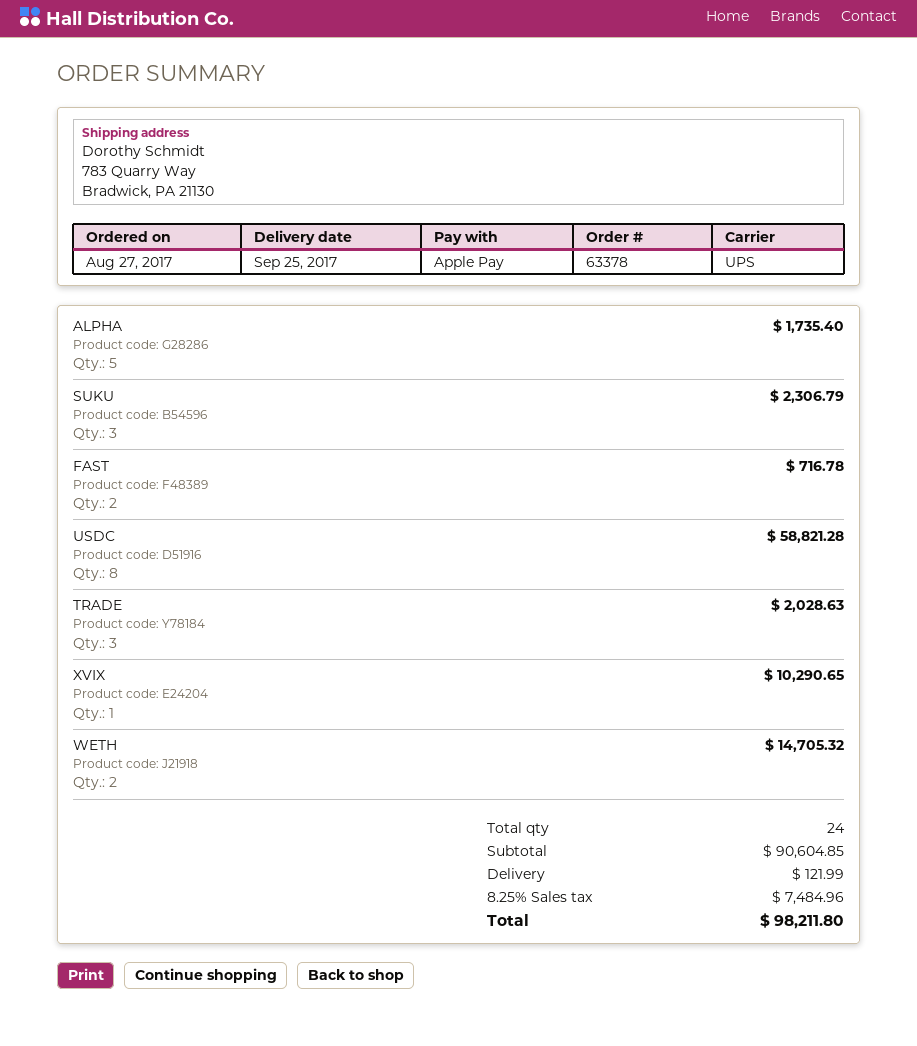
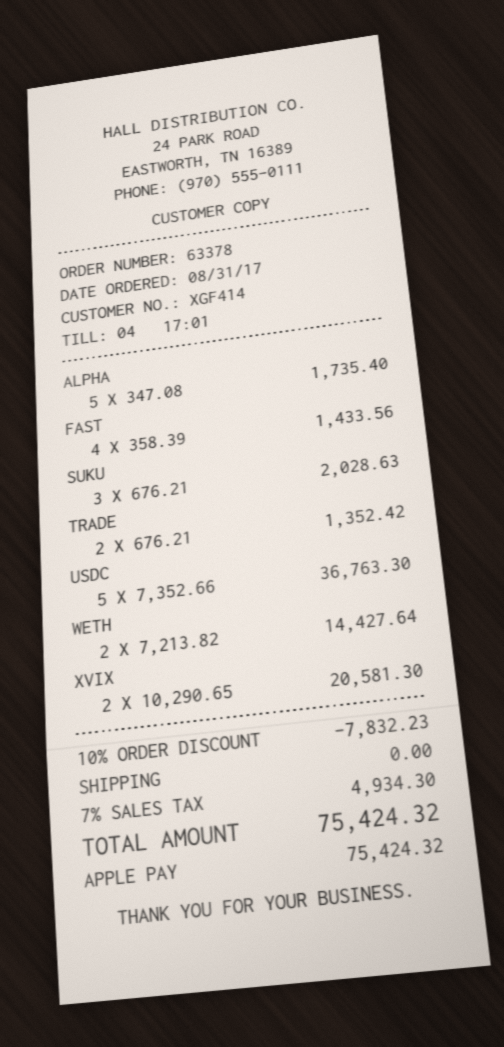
order date: 2017-08-27 -> 2017-08-31
SUKU: 3 for 2306.79 -> 3 for 2028.63
FAST: 2 for 716.78 -> 4 for 1433.56
USDC: 8 for 58821.28 -> 5 for 36763.30
TRADE: 3 for 2028.63 -> 2 for 1352.42
XVIX: 1 for 10290.65 -> 2 for 20581.30
WETH: 2 for 14705.32 -> 2 for 14427.64
discount: none -> 10% = 7832.23
shipping: 121.99 -> 0.00
tax: 8.25% = 7484.96 -> 7% = 4934.30
total: 98211.80 -> 75424.32

